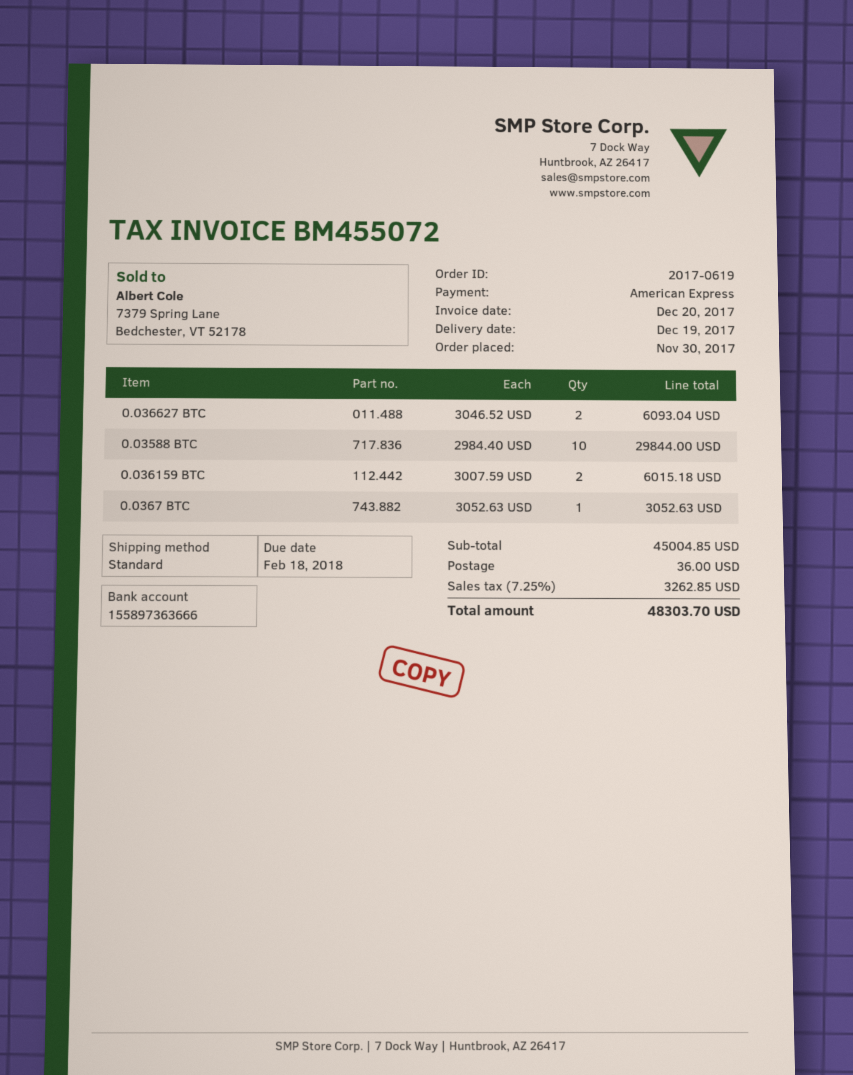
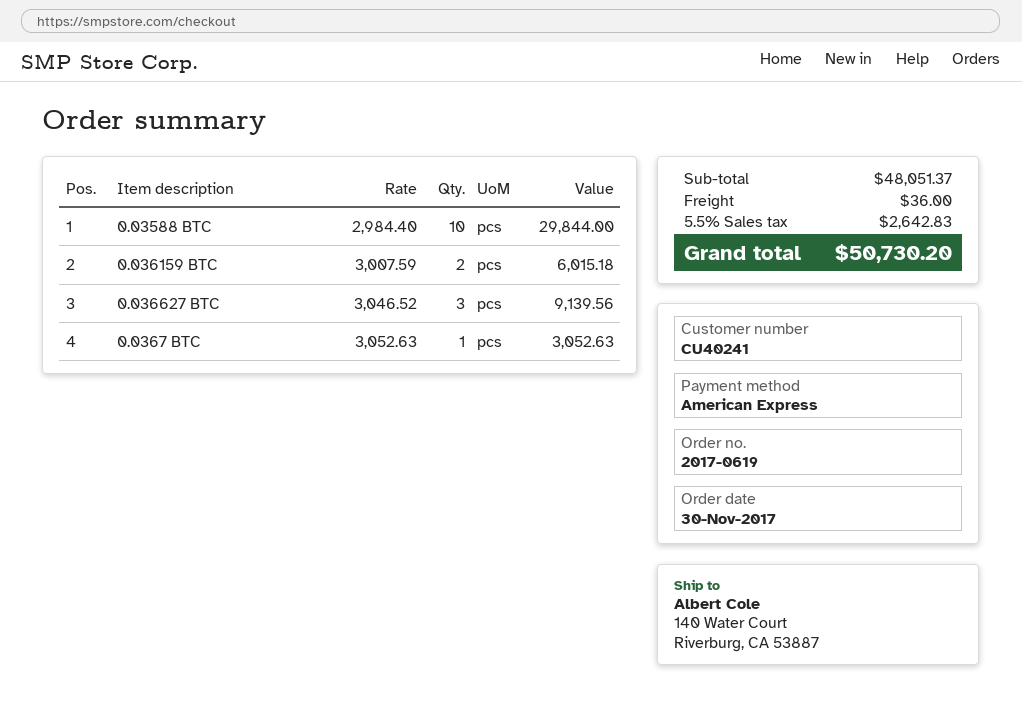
0.036627 BTC: 2 x 3046.52 = 6093.04 -> 3 x 3046.52 = 9139.56
subtotal: 45004.85 -> 48051.37
tax: 7.25% = 3262.85 -> 5.5% = 2642.83
total: 48303.70 -> 50730.20

